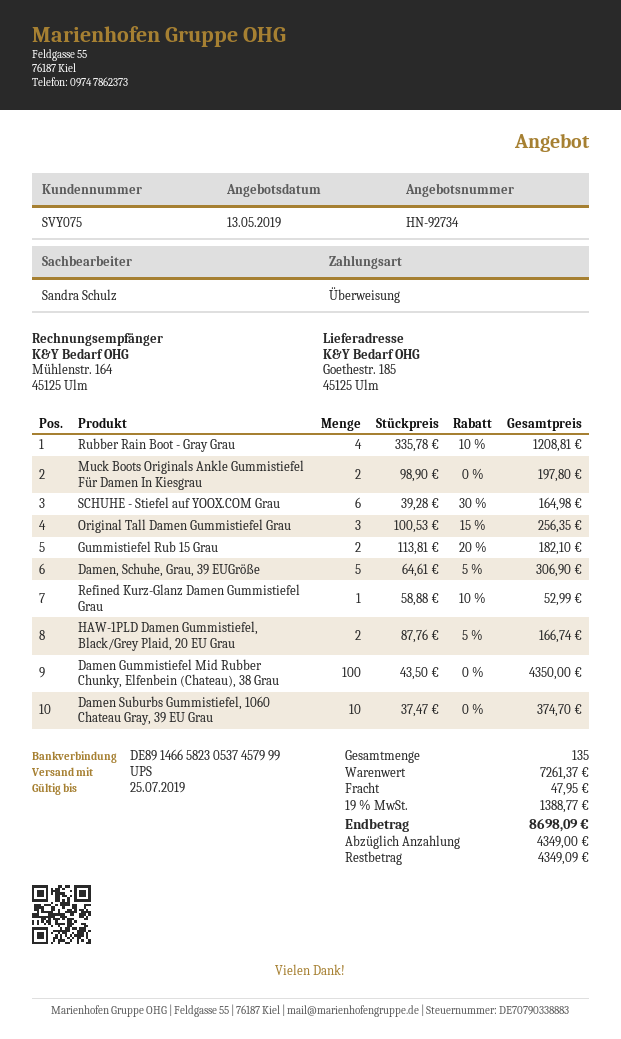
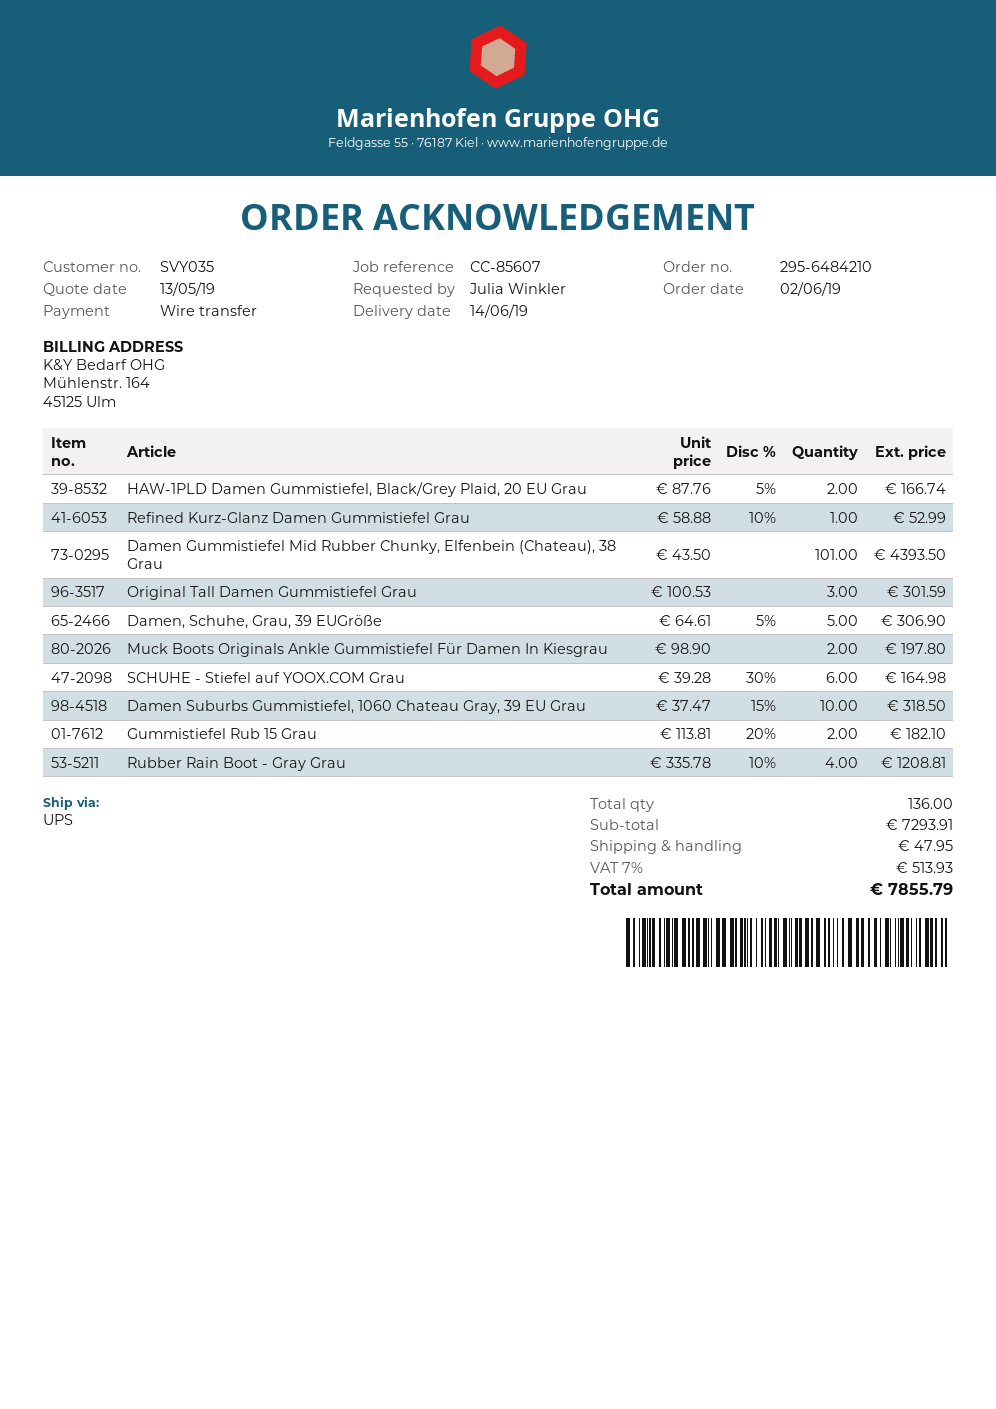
customer number: SVY075 -> SVY035
Original Tall Damen Gummistiefel Grau: 3 x 100.53 - 15% = 256.35 -> 3 x 100.53 = 301.59
Damen Gummistiefel Mid Rubber Chunky, Elfenbein (Chateau), 38 Grau: 100 x 43.50 = 4350.00 -> 101 x 43.50 = 4393.50
Damen Suburbs Gummistiefel, 1060 Chateau Gray, 39 EU Grau: 10 x 37.47 = 374.70 -> 10 x 37.47 - 15% = 318.50
total quantity: 135 -> 136
subtotal: 7261.37 -> 7293.91
tax: 19% = 1388.77 -> 7% = 513.93
total: 8698.09 -> 7855.79

